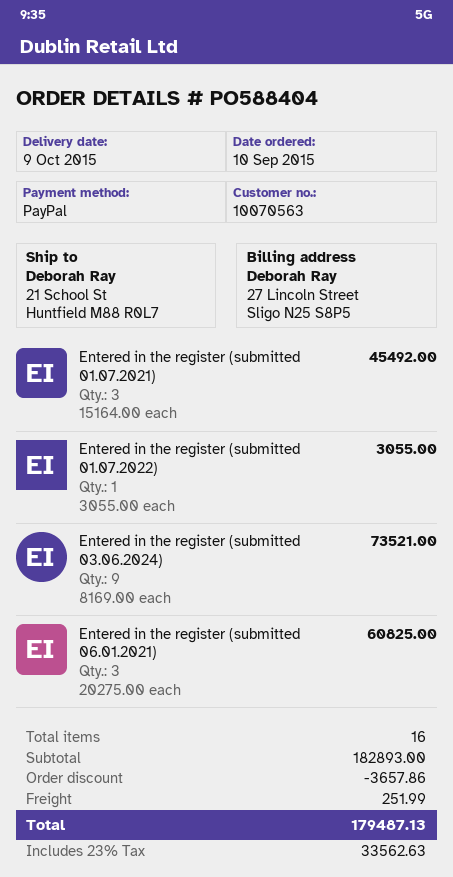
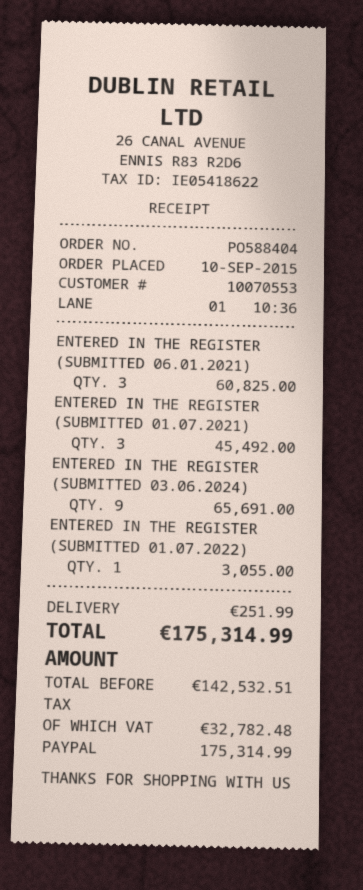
customer number: 10070563 -> 10070553
Entered in the register (submitted 03.06.2024): 9 for 73521.00 -> 9 for 65691.00
discount: 3657.86 -> none
tax: 33562.63 -> 32782.48
total: 179487.13 -> 175314.99

